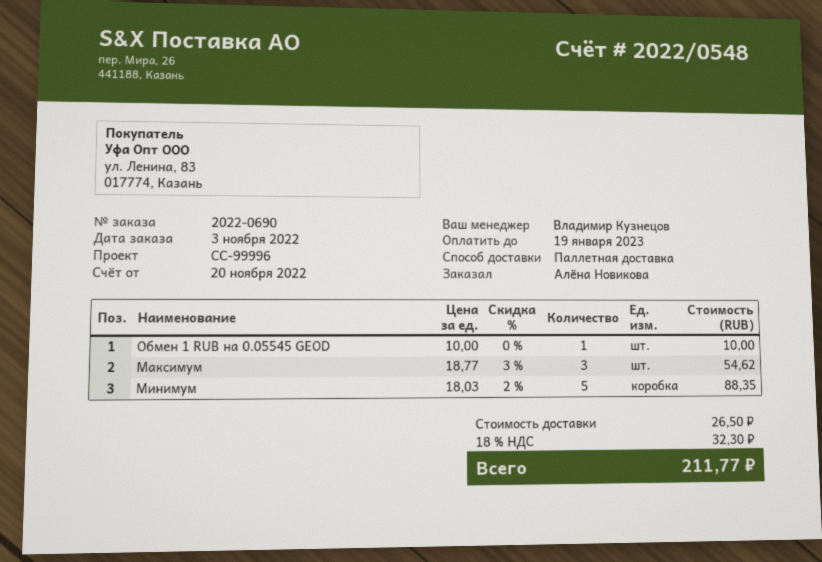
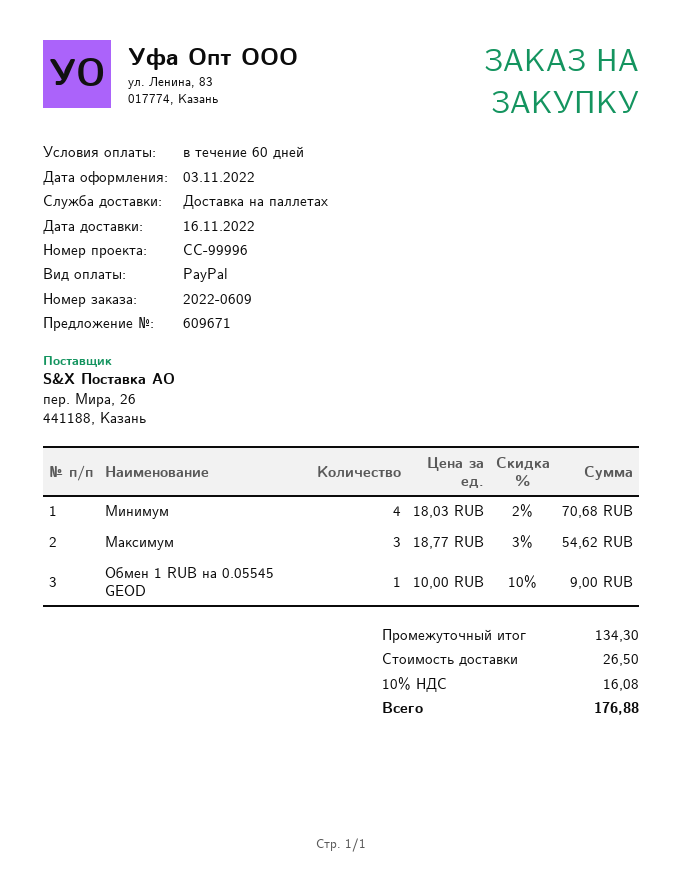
order number: 2022-0690 -> 2022-0609
Обмен 1 RUB на 0.05545 GEOD: 1 x 10.00 = 10.00 -> 1 x 10.00 - 10% = 9.00
Минимум: 5 x 18.03 - 2% = 88.35 -> 4 x 18.03 - 2% = 70.68
tax: 18% = 32.30 -> 10% = 16.08
total: 211.77 -> 176.88

